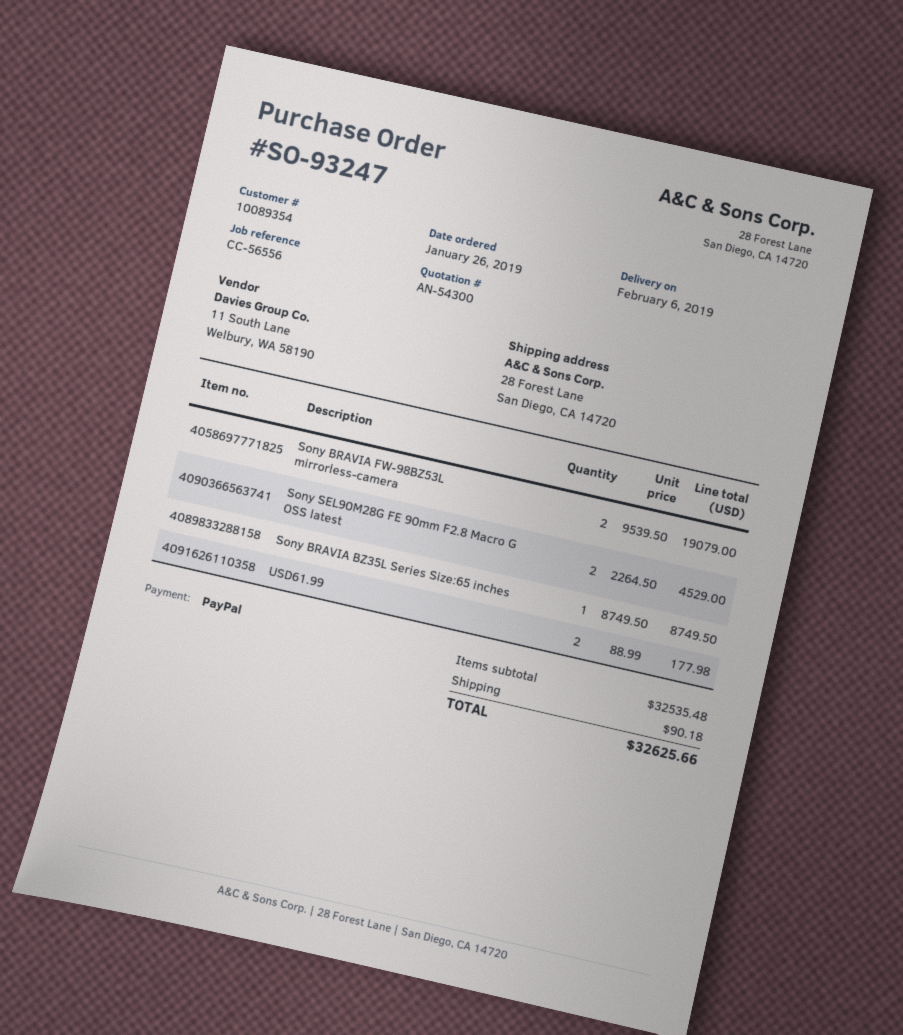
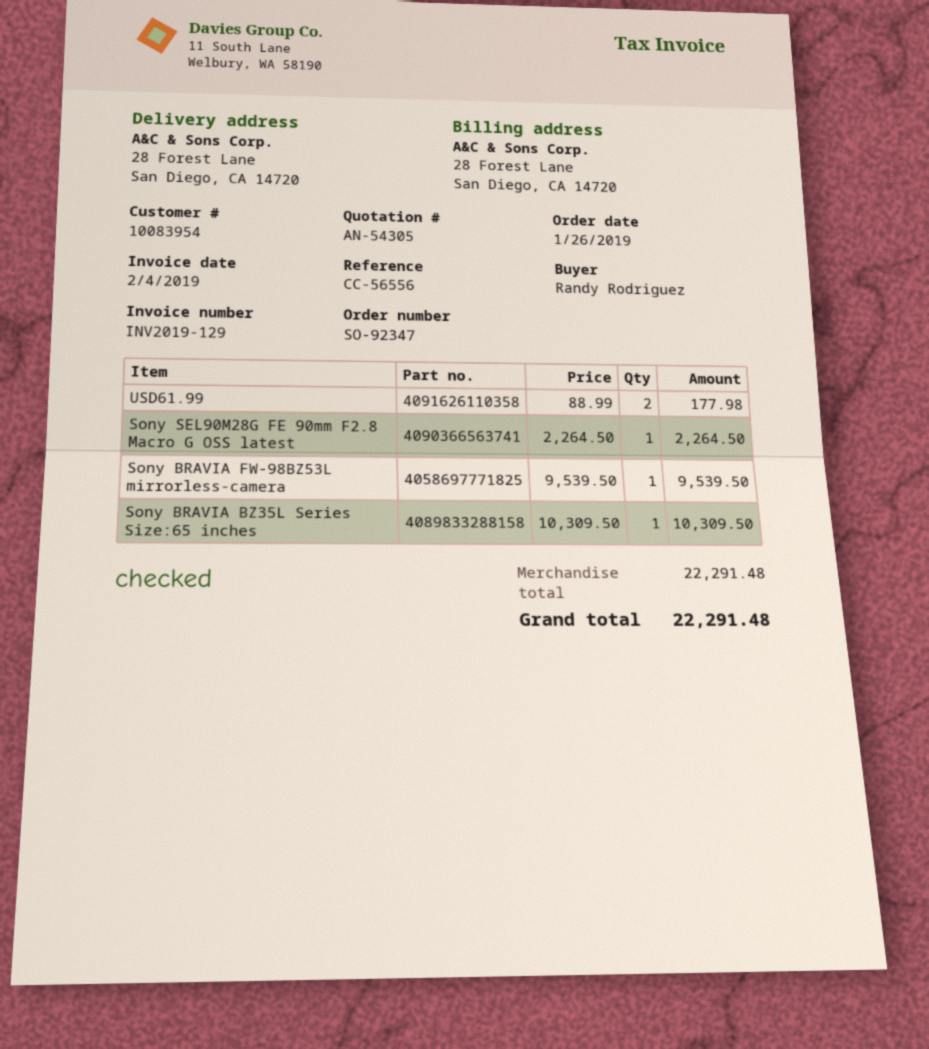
quote number: AN-54300 -> AN-54305
order number: SO-93247 -> SO-92347
customer number: 10089354 -> 10083954
Sony BRAVIA FW-98BZ53L mirrorless-camera: 2 x 9539.50 = 19079.00 -> 1 x 9539.50 = 9539.50
Sony SEL90M28G FE 90mm F2.8 Macro G OSS latest: 2 x 2264.50 = 4529.00 -> 1 x 2264.50 = 2264.50
Sony BRAVIA BZ35L Series Size:65 inches: 1 x 8749.50 = 8749.50 -> 1 x 10309.50 = 10309.50
subtotal: 32535.48 -> 22291.48
shipping: 90.18 -> none
total: 32625.66 -> 22291.48

